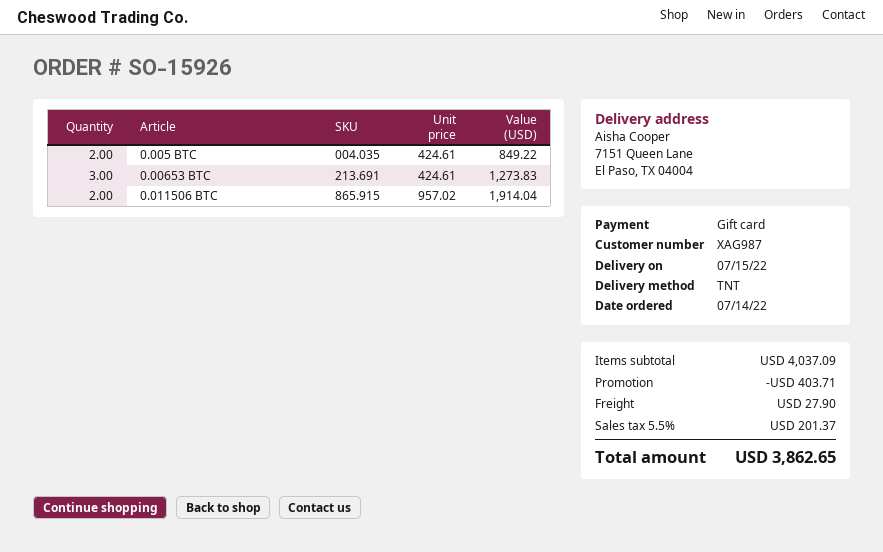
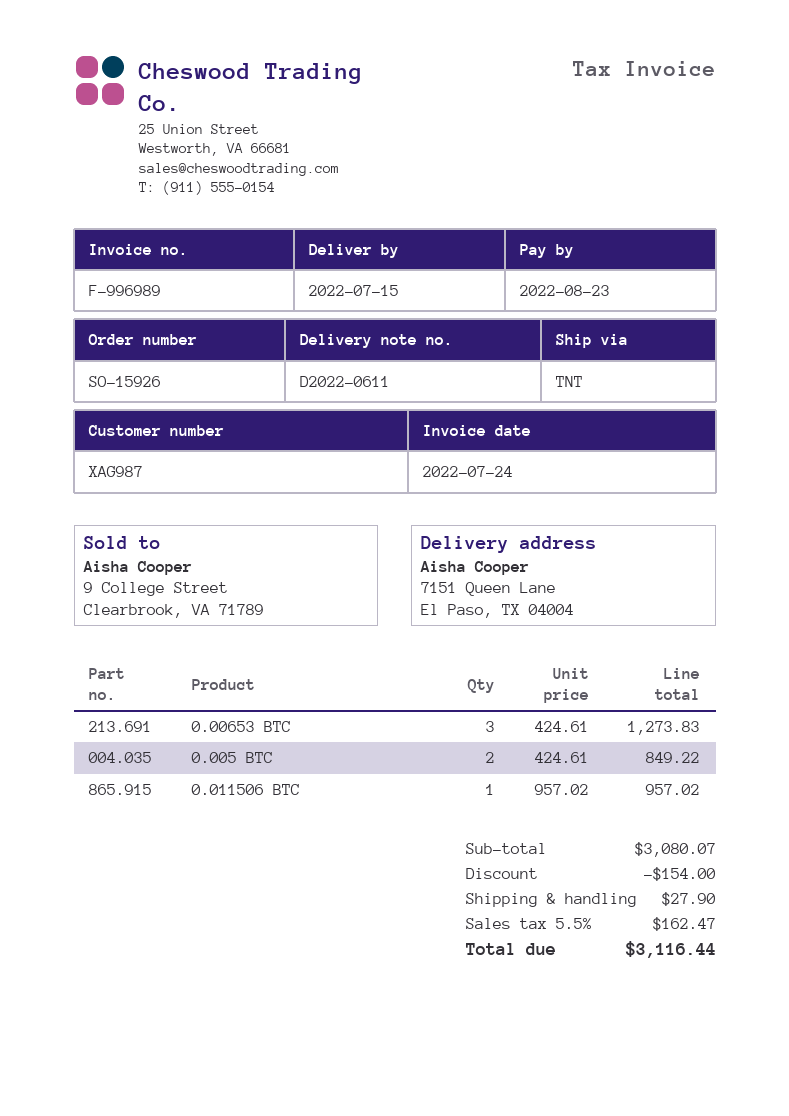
0.011506 BTC: 2 x 957.02 = 1914.04 -> 1 x 957.02 = 957.02
subtotal: 4037.09 -> 3080.07
discount: 403.71 -> 154.00
tax: 5.5% = 201.37 -> 5.5% = 162.47
total: 3862.65 -> 3116.44

